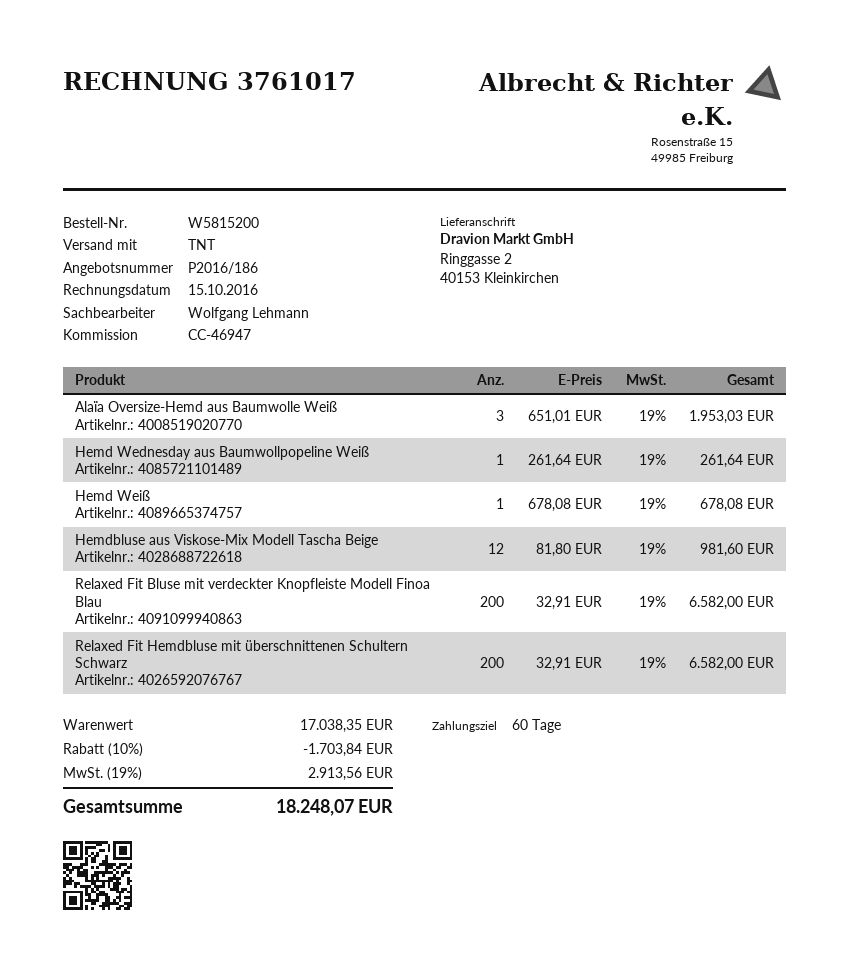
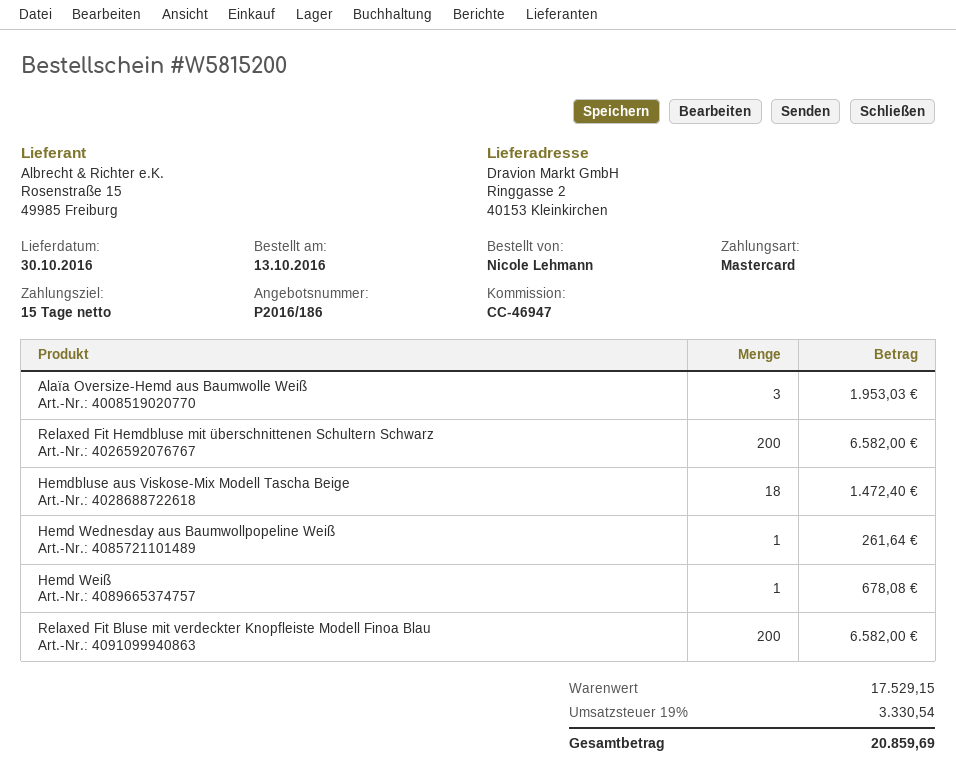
payment terms: 60 days -> 15 days
Hemdbluse aus Viskose-Mix Modell Tascha Beige: 12 for 981.60 -> 18 for 1472.40
subtotal: 17038.35 -> 17529.15
discount: 10% = 1703.84 -> none
tax: 19% = 2913.56 -> 19% = 3330.54
total: 18248.07 -> 20859.69

